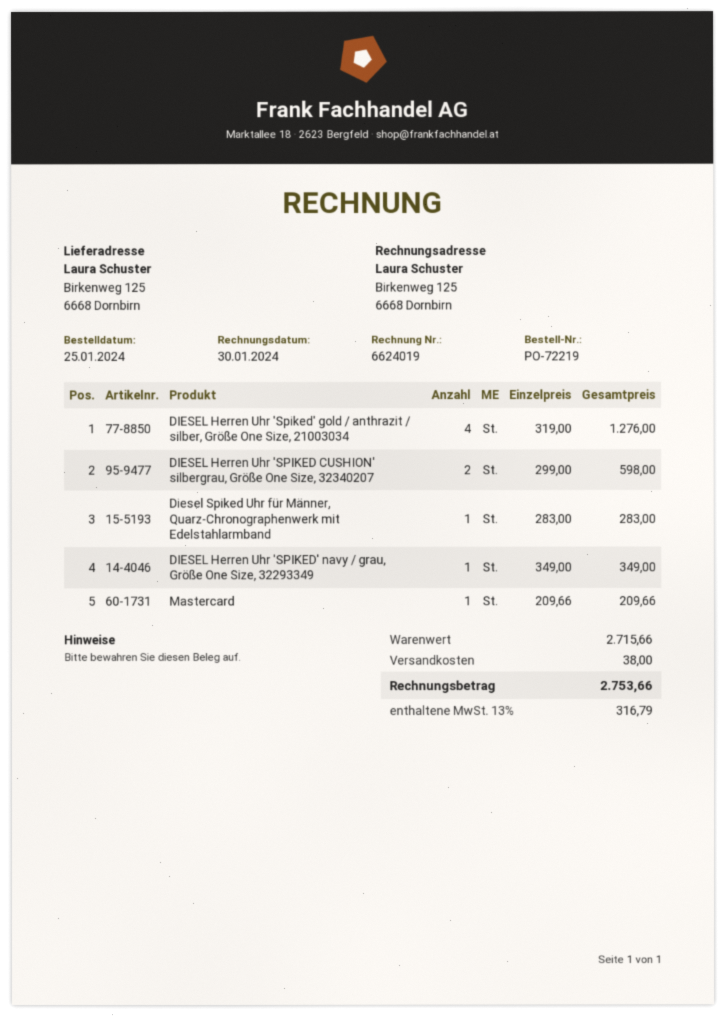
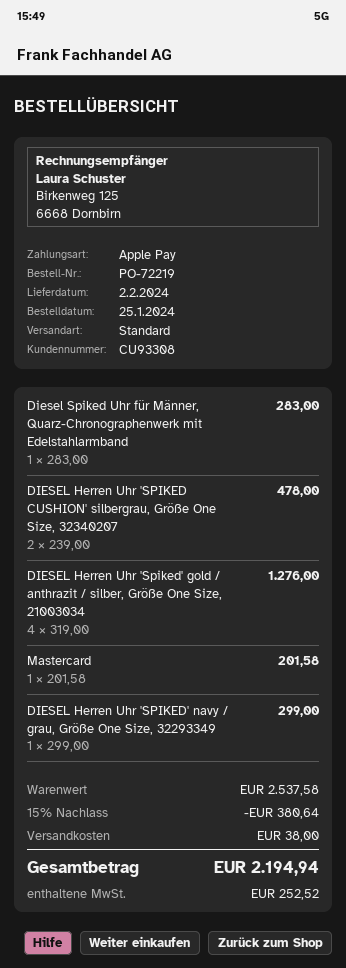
DIESEL Herren Uhr 'SPIKED CUSHION' silbergrau, Größe One Size, 32340207: 2 x 299.00 = 598.00 -> 2 x 239.00 = 478.00
DIESEL Herren Uhr 'SPIKED' navy / grau, Größe One Size, 32293349: 1 x 349.00 = 349.00 -> 1 x 299.00 = 299.00
Mastercard: 1 x 209.66 = 209.66 -> 1 x 201.58 = 201.58
subtotal: 2715.66 -> 2537.58
discount: none -> 15% = 380.64
tax: 316.79 -> 252.52
total: 2753.66 -> 2194.94

